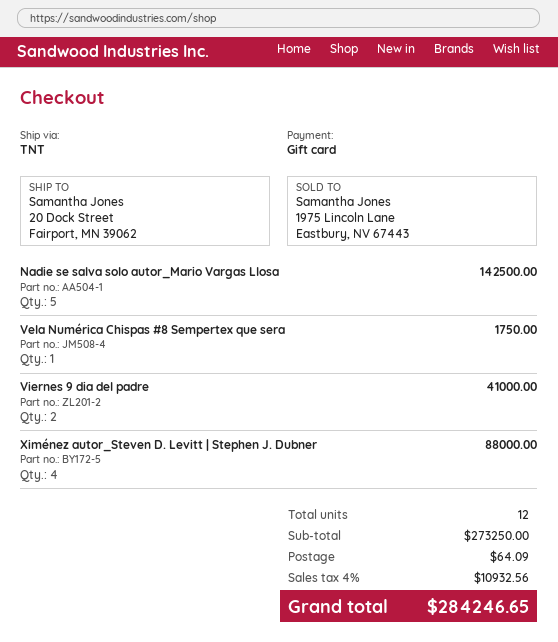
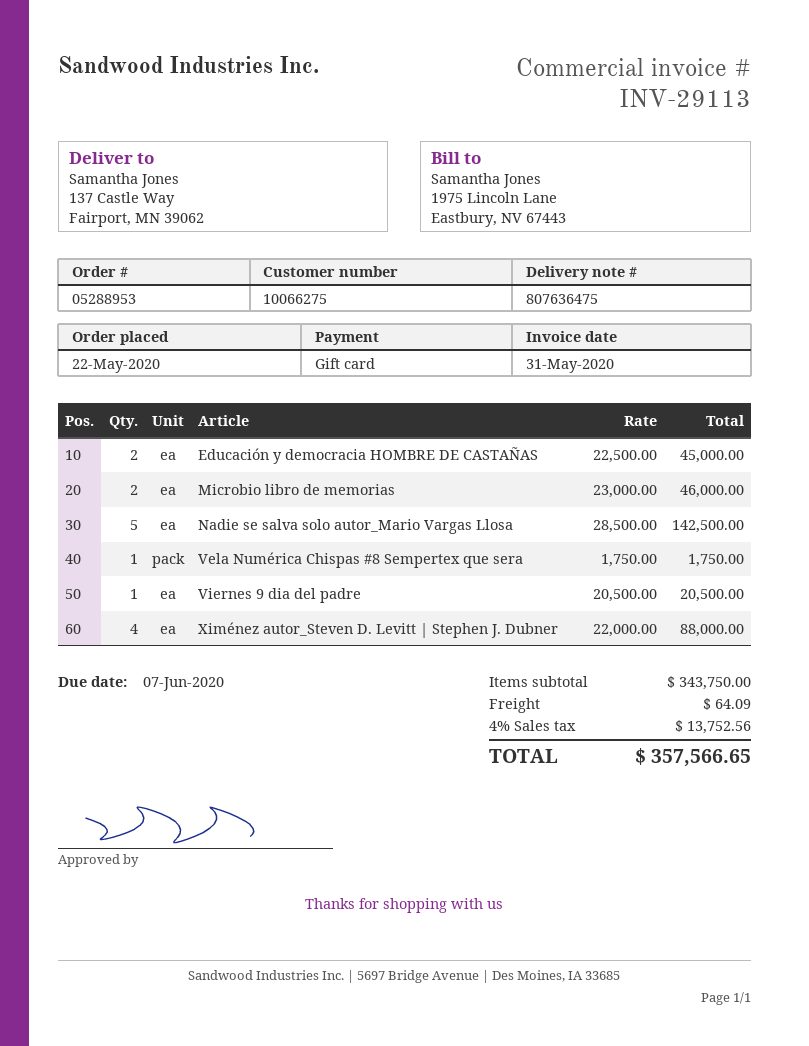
ship to: 20 Dock Street, Fairport, MN 39062 -> 137 Castle Way, Fairport, MN 39062
Viernes 9 dia del padre: 2 for 41000.00 -> 1 for 20500.00
Educación y democracia HOMBRE DE CASTAÑAS: none -> 2 for 45000.00
Microbio libro de memorias: none -> 2 for 46000.00
subtotal: 273250.00 -> 343750.00
tax: 4% = 10932.56 -> 4% = 13752.56
total: 284246.65 -> 357566.65

